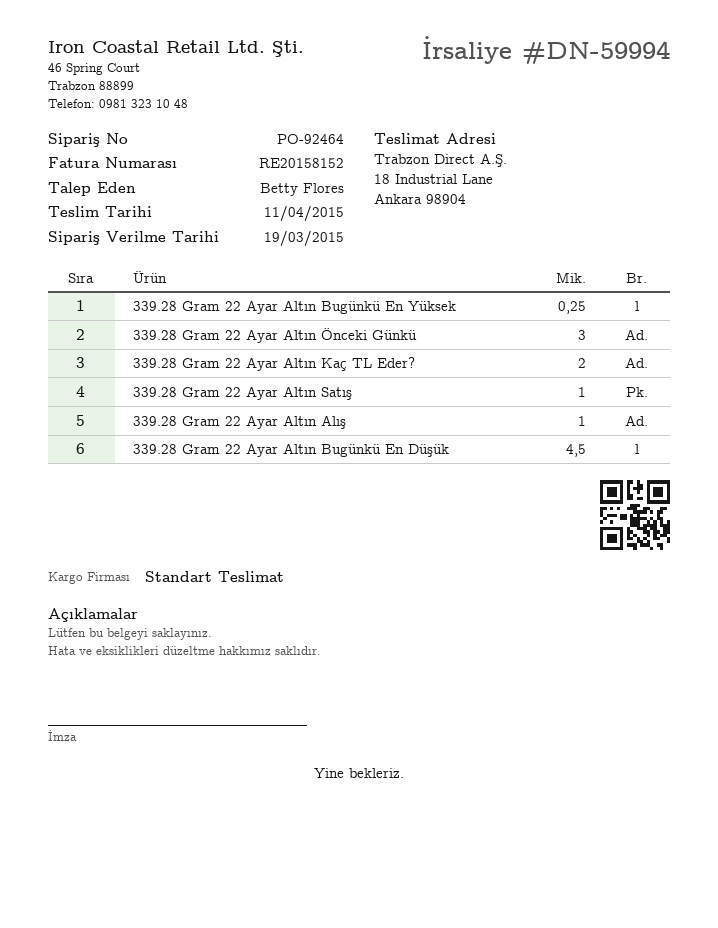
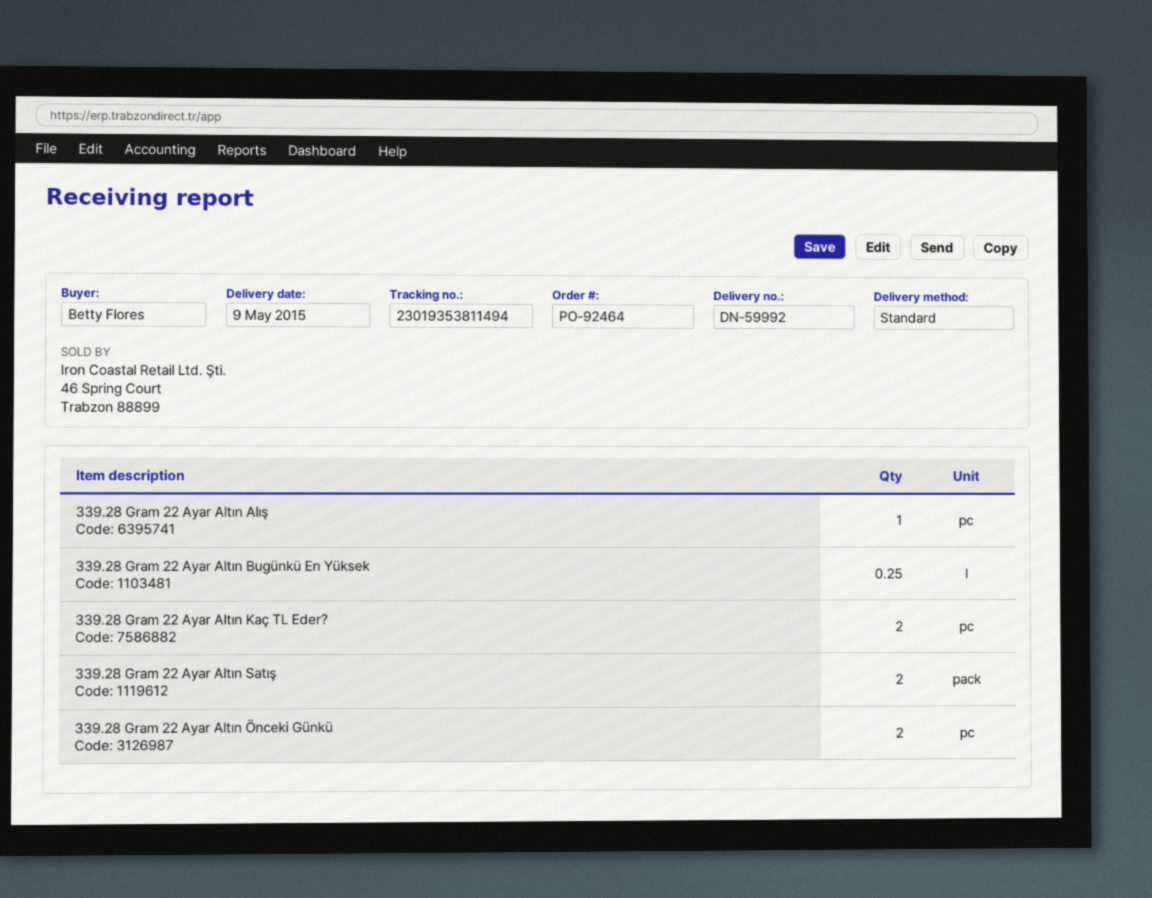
delivery note number: DN-59994 -> DN-59992
delivery date: 2015-04-11 -> 2015-05-09
339.28 Gram 22 Ayar Altın Önceki Günkü: 3 -> 2
339.28 Gram 22 Ayar Altın Satış: 1 -> 2
339.28 Gram 22 Ayar Altın Bugünkü En Düşük: 4.5 -> none

